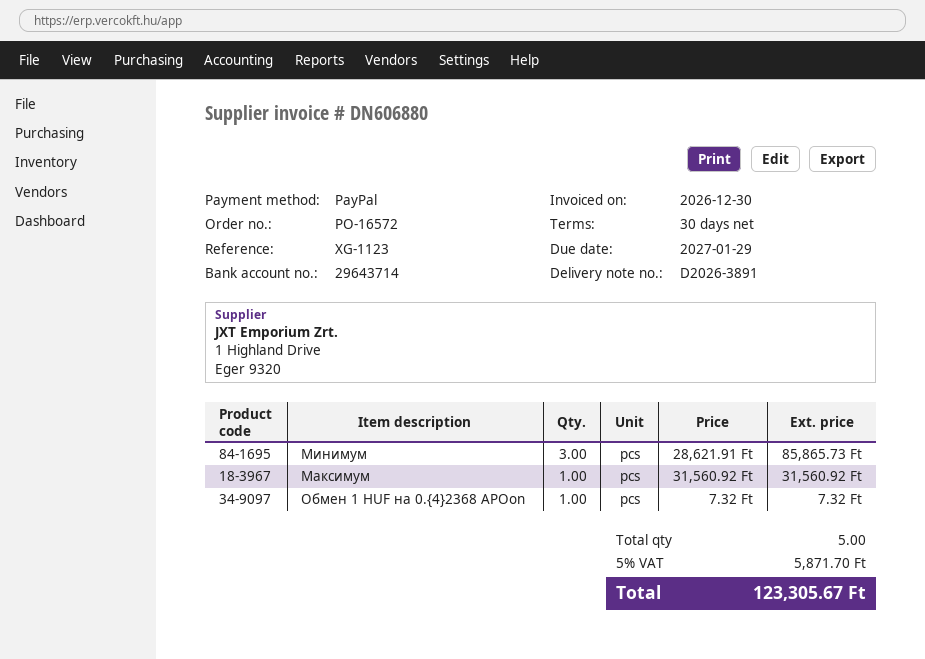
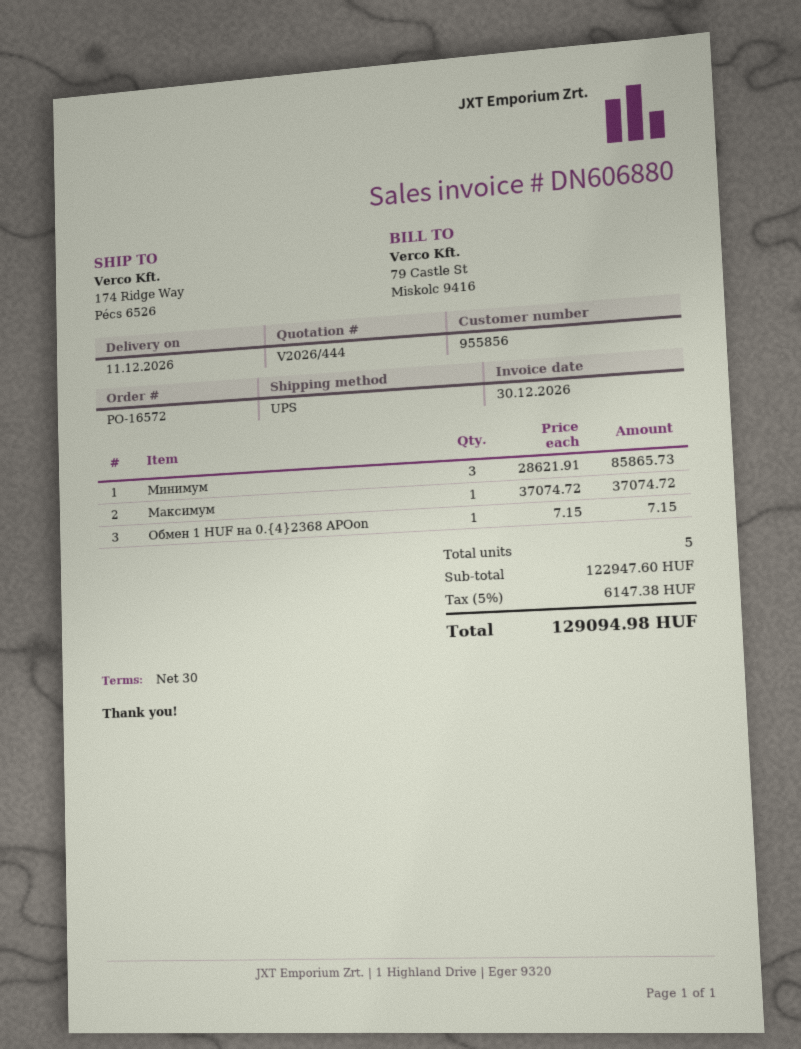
Максимум: 1 x 31560.92 = 31560.92 -> 1 x 37074.72 = 37074.72
Обмен 1 HUF на 0.{4}2368 APOon: 1 x 7.32 = 7.32 -> 1 x 7.15 = 7.15
tax: 5% = 5871.70 -> 5% = 6147.38
total: 123305.67 -> 129094.98

